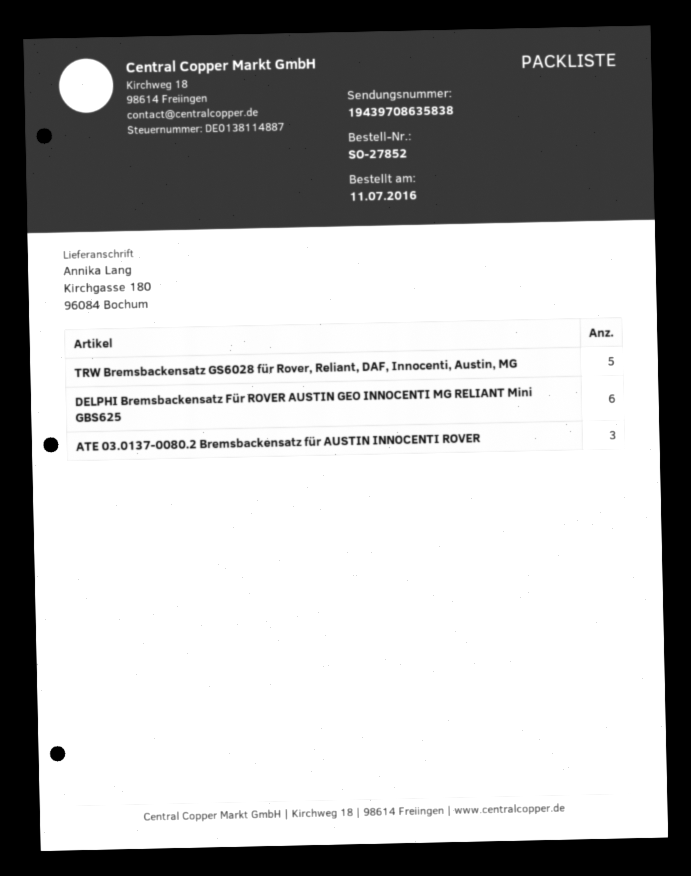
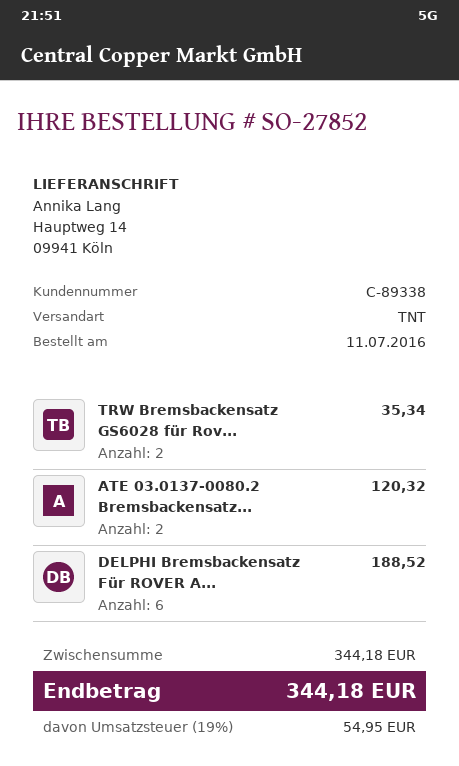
ship to: Kirchgasse 180, 96084 Bochum -> Hauptweg 14, 09941 Köln
TRW Bremsbackensatz GS6028 für Rover, Reliant, DAF, Innocenti, Austin, MG: 5 -> 2
ATE 03.0137-0080.2 Bremsbackensatz für AUSTIN INNOCENTI ROVER: 3 -> 2

